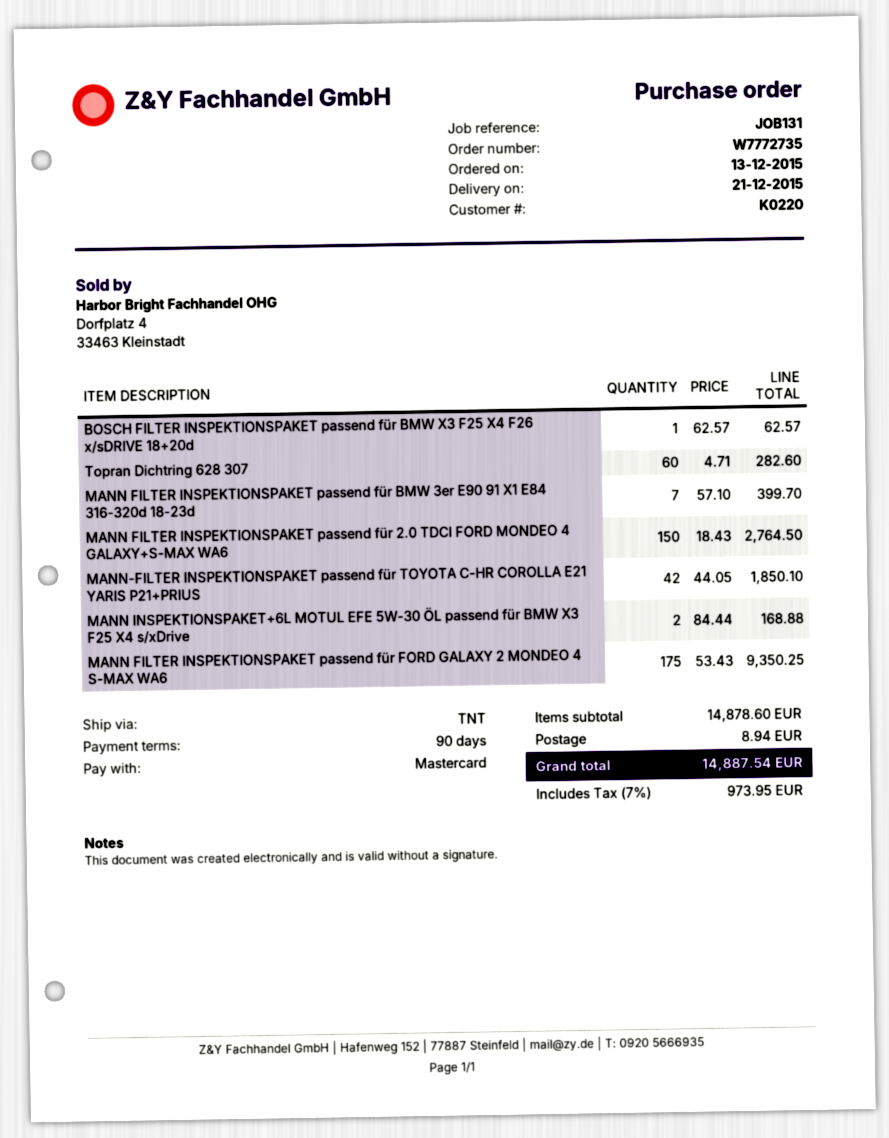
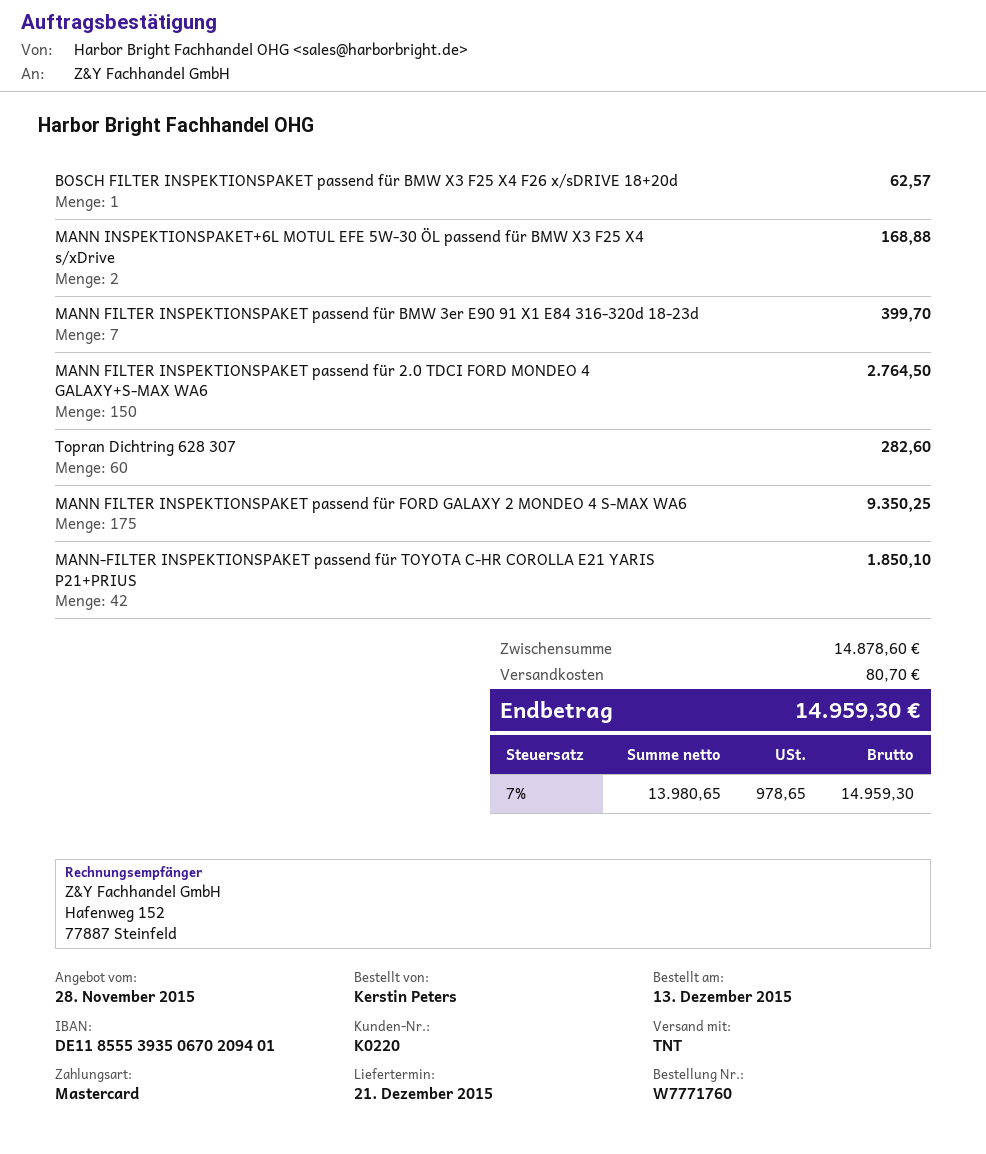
order number: W7772735 -> W7771760
shipping: 8.94 -> 80.70
tax: 7% = 973.95 -> 7% = 978.65
total: 14887.54 -> 14959.30

